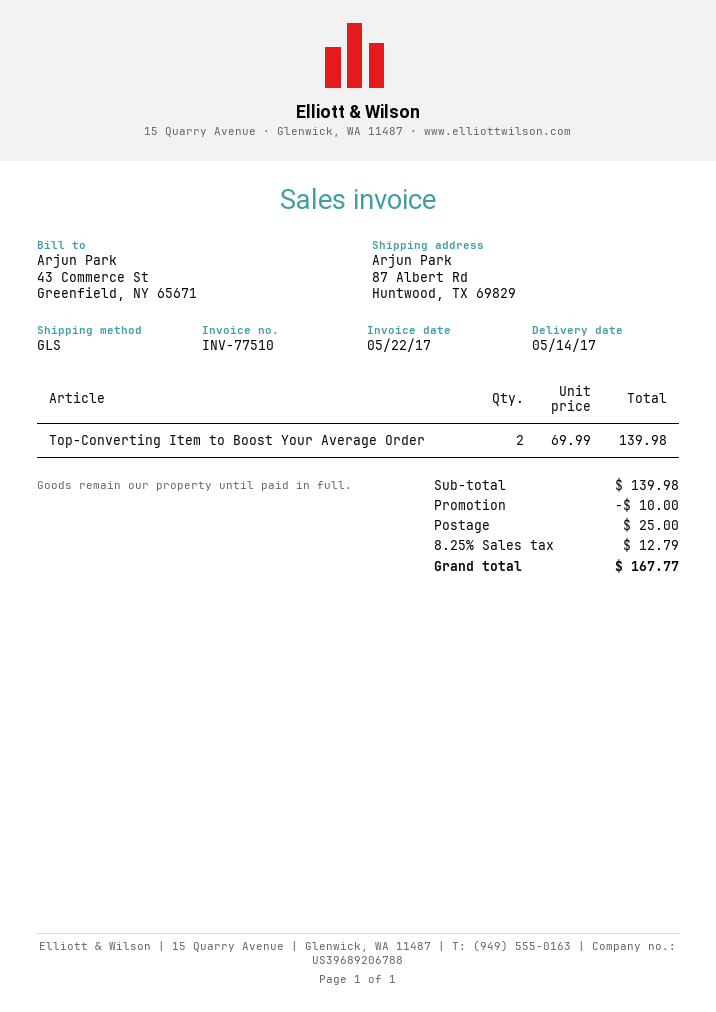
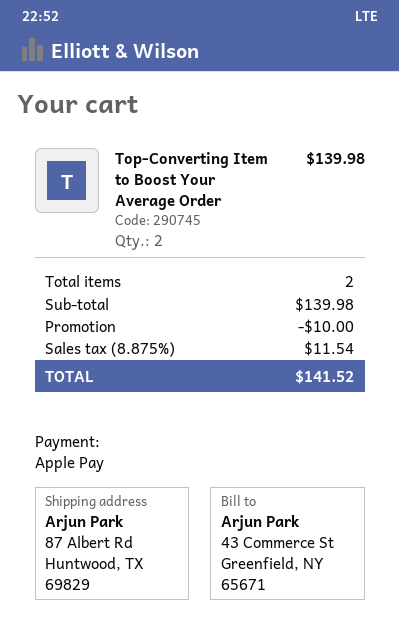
shipping: 25.00 -> none
tax: 8.25% = 12.79 -> 8.875% = 11.54
total: 167.77 -> 141.52

